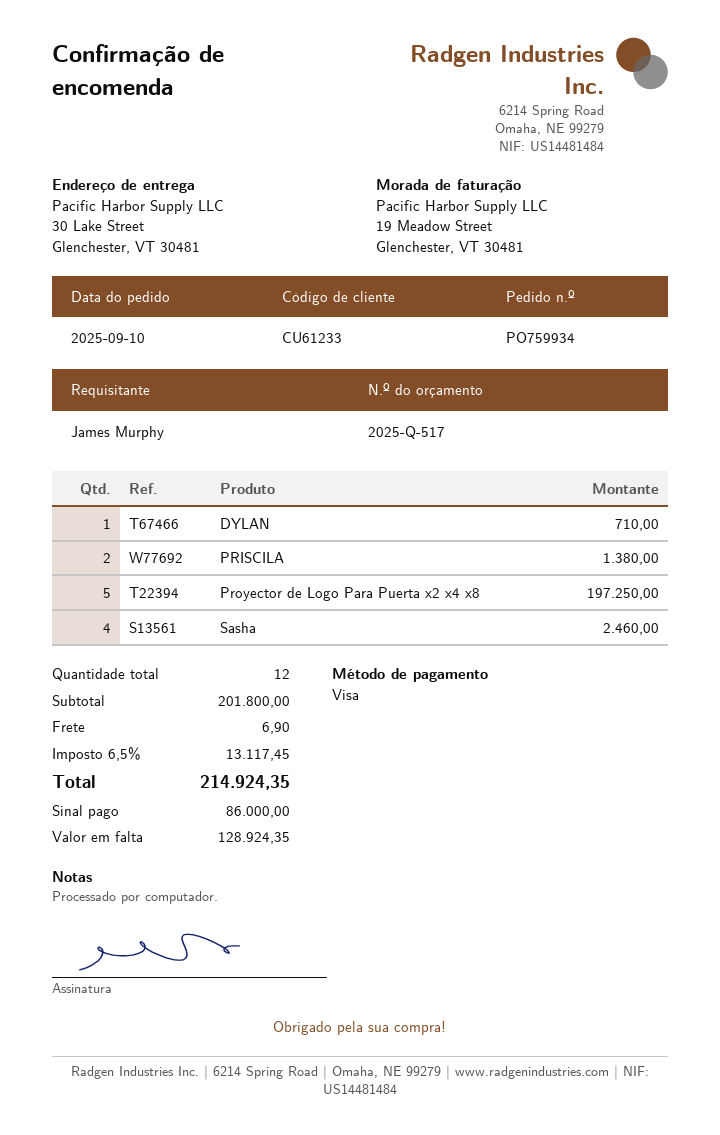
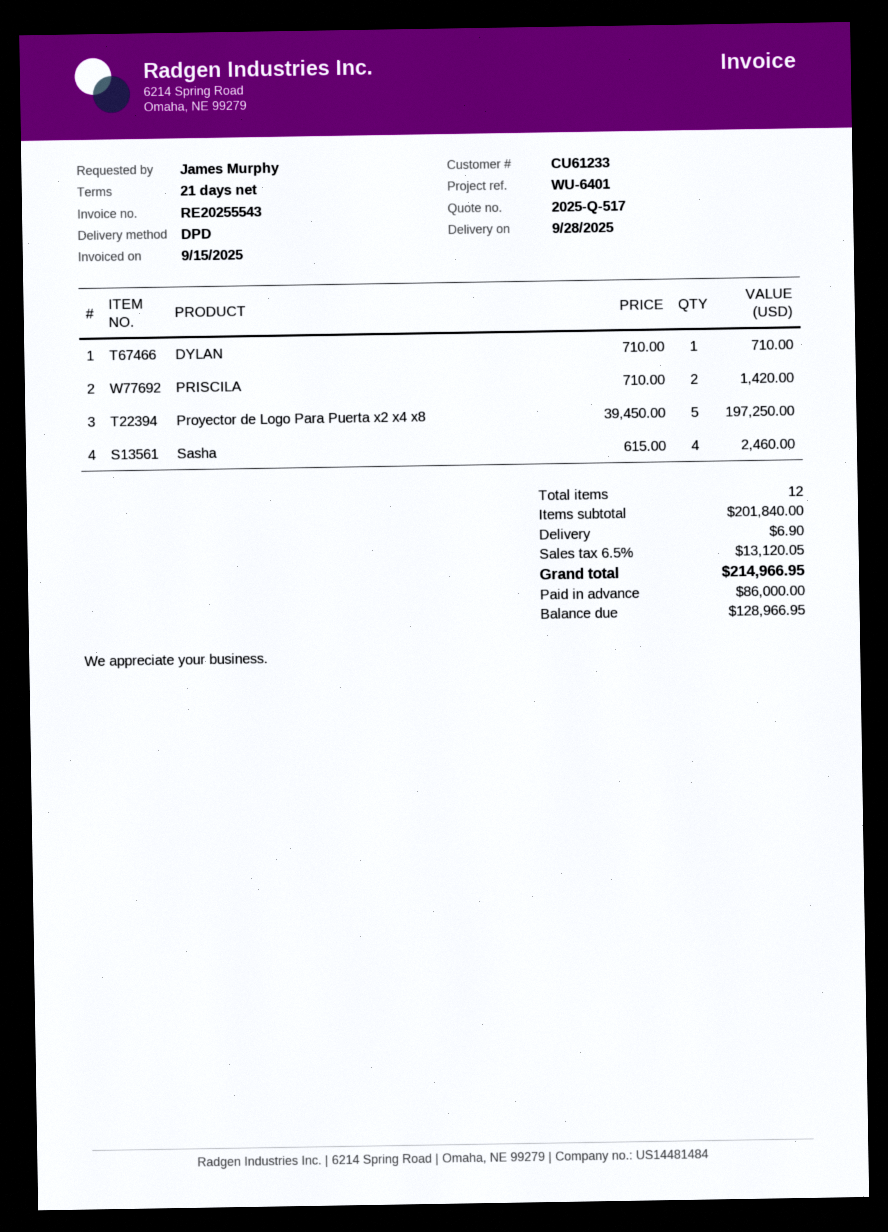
PRISCILA: 2 for 1380.00 -> 2 for 1420.00
subtotal: 201800.00 -> 201840.00
tax: 6.5% = 13117.45 -> 6.5% = 13120.05
total: 214924.35 -> 214966.95
balance: 128924.35 -> 128966.95

